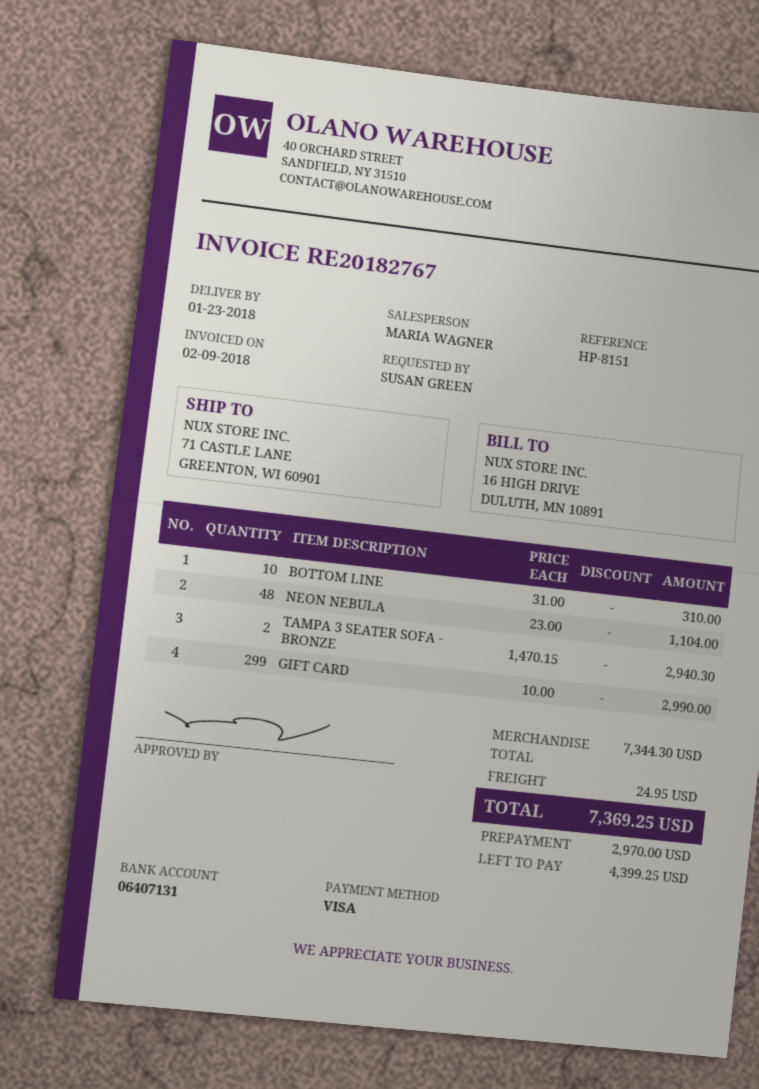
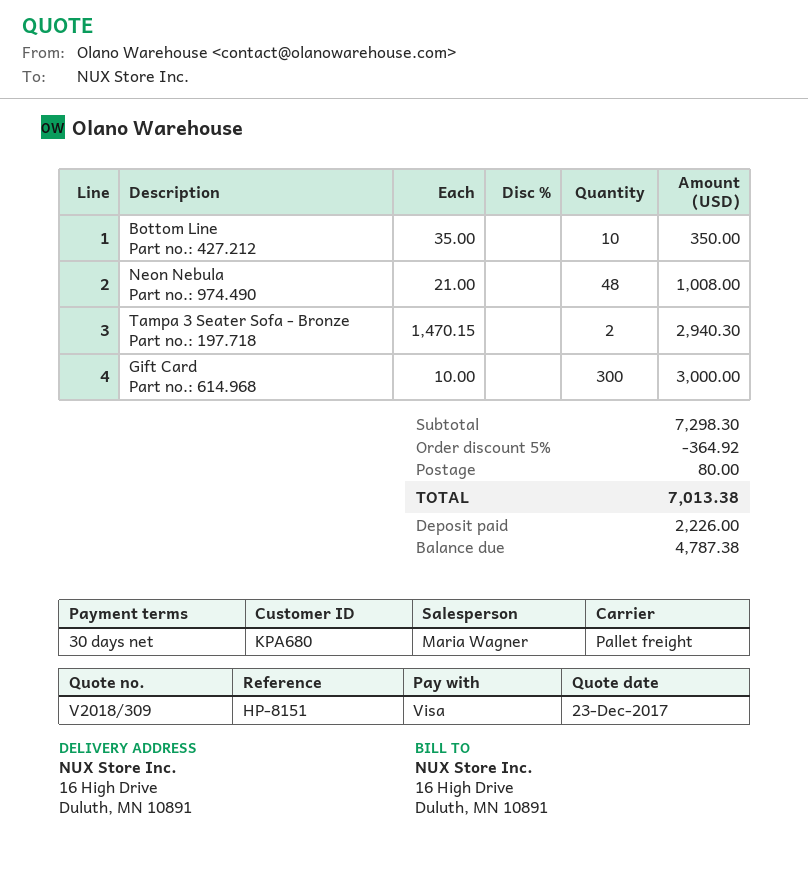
ship to: 71 CASTLE LANE, GREENTON, WI 60901 -> 16 High Drive, Duluth, MN 10891
BOTTOM LINE: 10 x 31.00 = 310.00 -> 10 x 35.00 = 350.00
NEON NEBULA: 48 x 23.00 = 1104.00 -> 48 x 21.00 = 1008.00
GIFT CARD: 299 x 10.00 = 2990.00 -> 300 x 10.00 = 3000.00
subtotal: 7344.30 -> 7298.30
discount: none -> 5% = 364.92
shipping: 24.95 -> 80.00
total: 7369.25 -> 7013.38
deposit: 2970.00 -> 2226.00
balance: 4399.25 -> 4787.38

